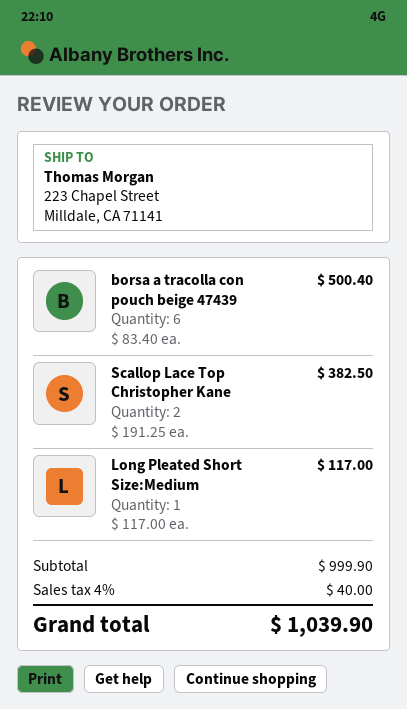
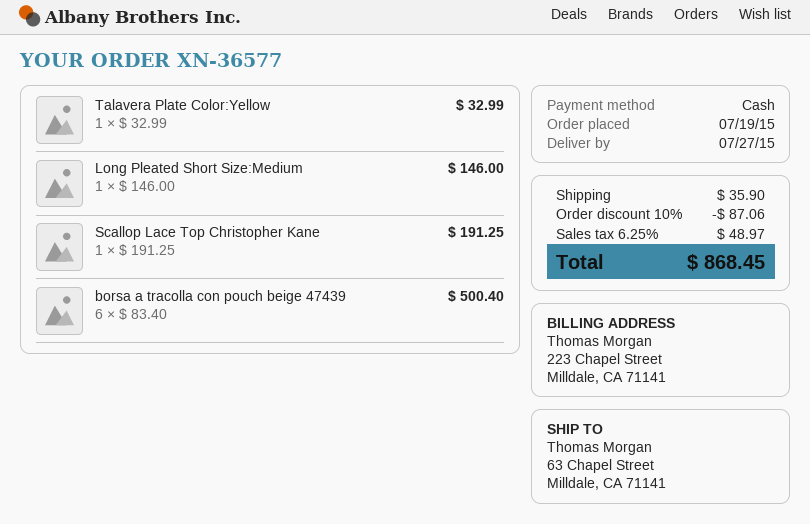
ship to: 223 Chapel Street, Milldale, CA 71141 -> 63 Chapel Street, Milldale, CA 71141
Scallop Lace Top Christopher Kane: 2 x 191.25 = 382.50 -> 1 x 191.25 = 191.25
Long Pleated Short Size:Medium: 1 x 117.00 = 117.00 -> 1 x 146.00 = 146.00
Talavera Plate Color:Yellow: none -> 1 x 32.99 = 32.99
discount: none -> 10% = 87.06
shipping: none -> 35.90
tax: 4% = 40.00 -> 6.25% = 48.97
total: 1039.90 -> 868.45

